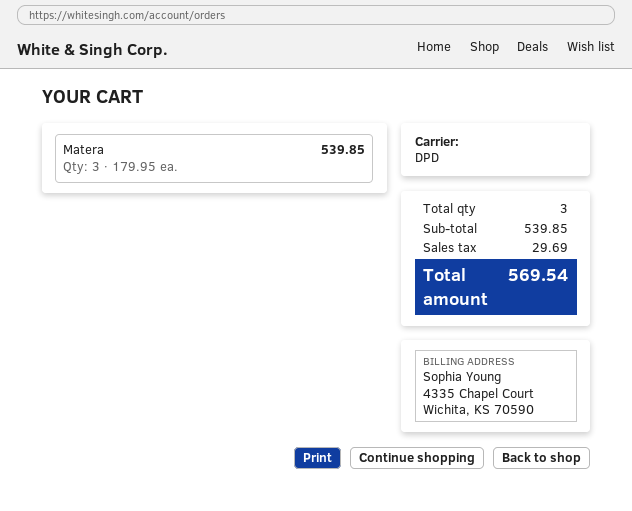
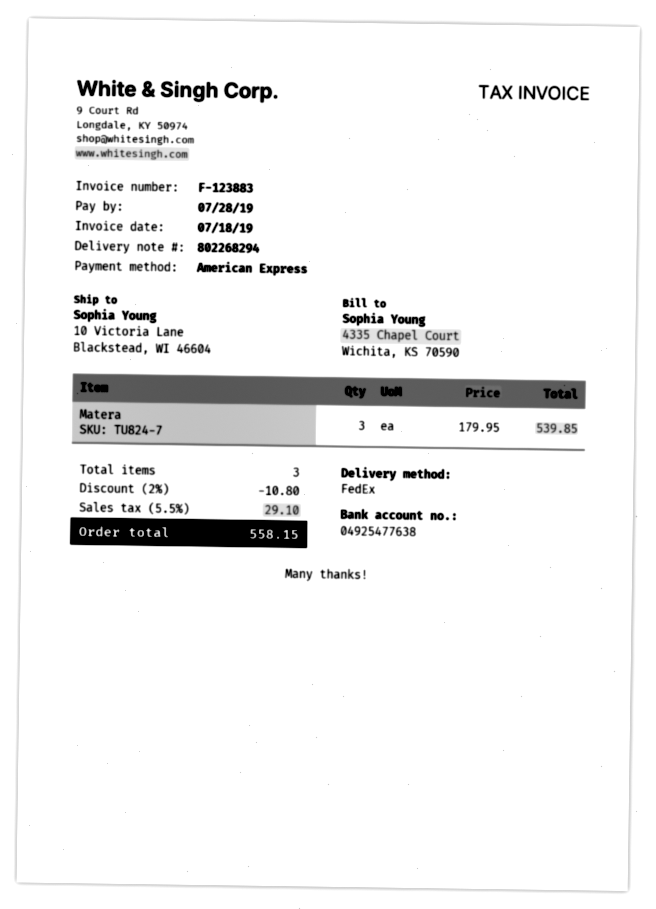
shipping method: DPD -> FedEx
discount: none -> 2% = 10.80
tax: 29.69 -> 29.10
total: 569.54 -> 558.15

